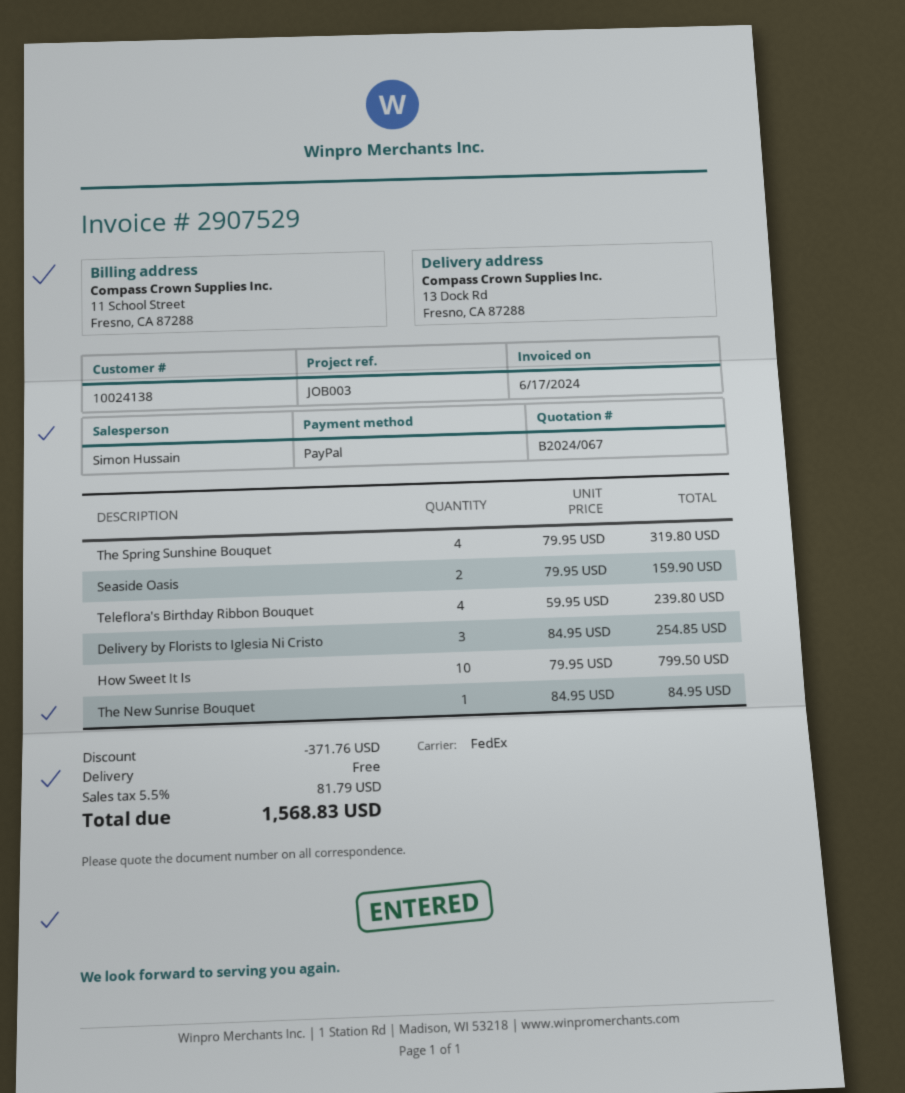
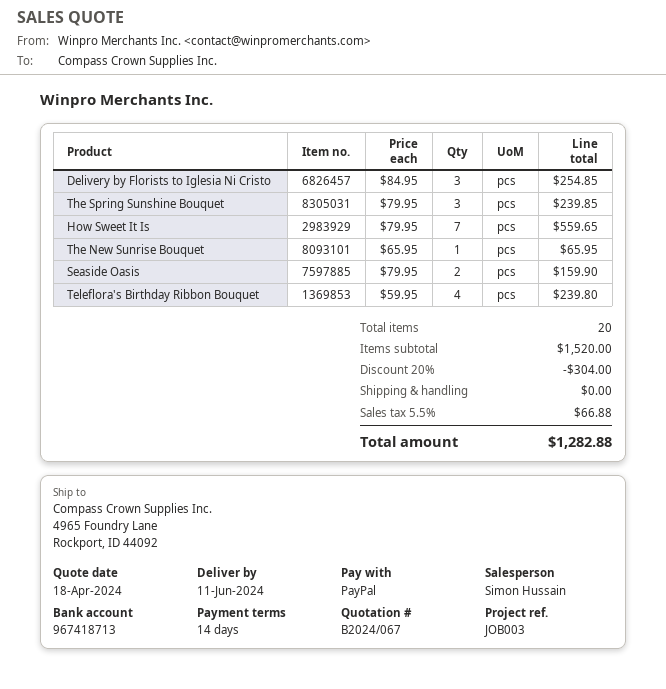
ship to: 13 Dock Rd, Fresno, CA 87288 -> 4965 Foundry Lane, Rockport, ID 44092
The Spring Sunshine Bouquet: 4 x 79.95 = 319.80 -> 3 x 79.95 = 239.85
How Sweet It Is: 10 x 79.95 = 799.50 -> 7 x 79.95 = 559.65
The New Sunrise Bouquet: 1 x 84.95 = 84.95 -> 1 x 65.95 = 65.95
discount: 371.76 -> 304.00
tax: 5.5% = 81.79 -> 5.5% = 66.88
total: 1568.83 -> 1282.88

